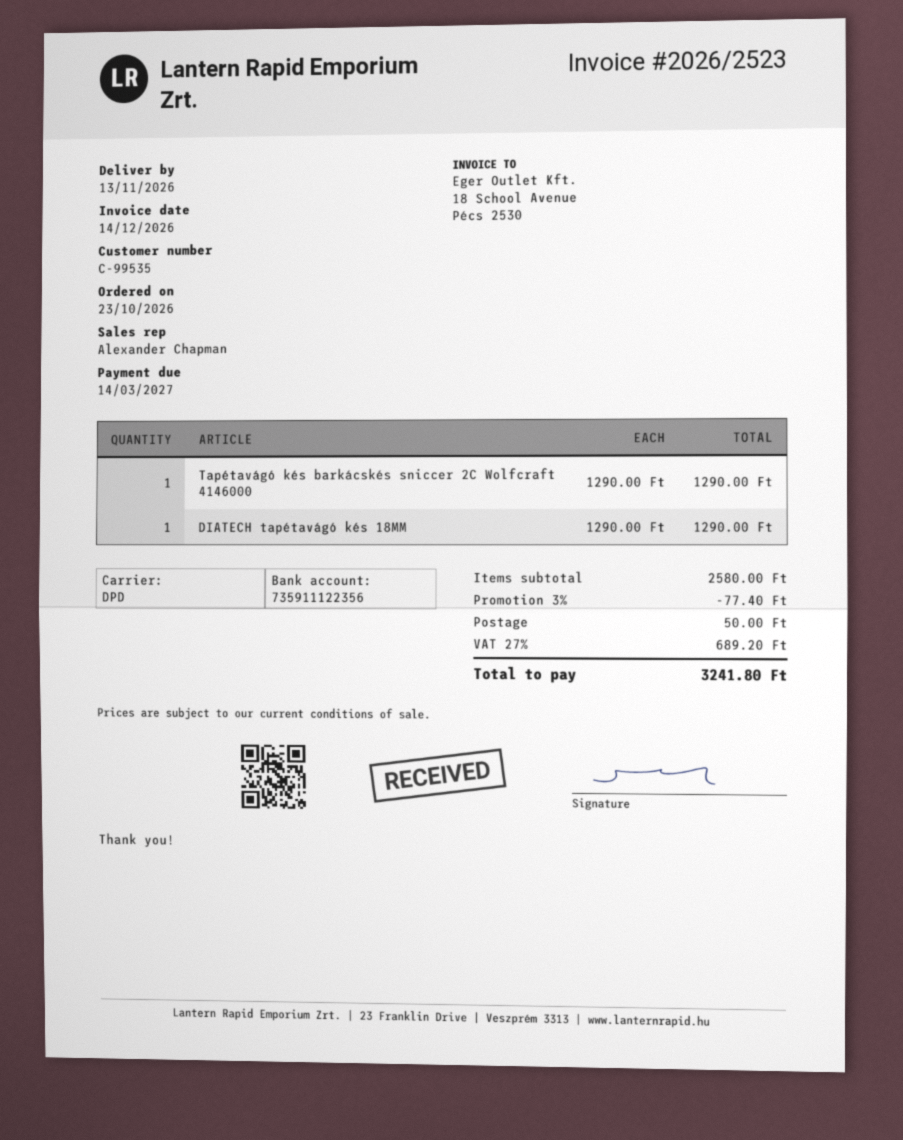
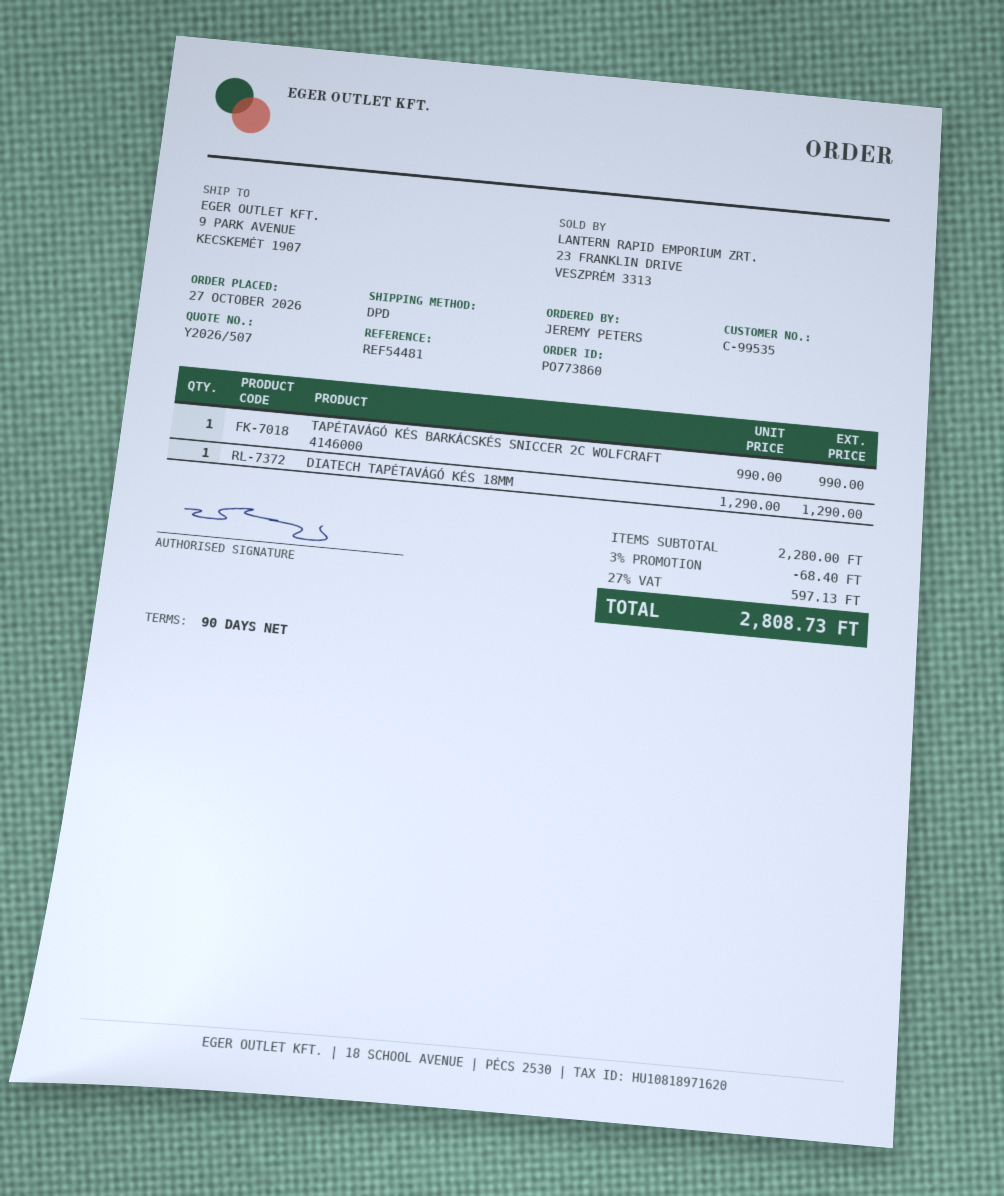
order date: 2026-10-23 -> 2026-10-27
Tapétavágó kés barkácskés sniccer 2C Wolfcraft 4146000: 1 x 1290.00 = 1290.00 -> 1 x 990.00 = 990.00
subtotal: 2580.00 -> 2280.00
discount: 3% = 77.40 -> 3% = 68.40
shipping: 50.00 -> none
tax: 27% = 689.20 -> 27% = 597.13
total: 3241.80 -> 2808.73

